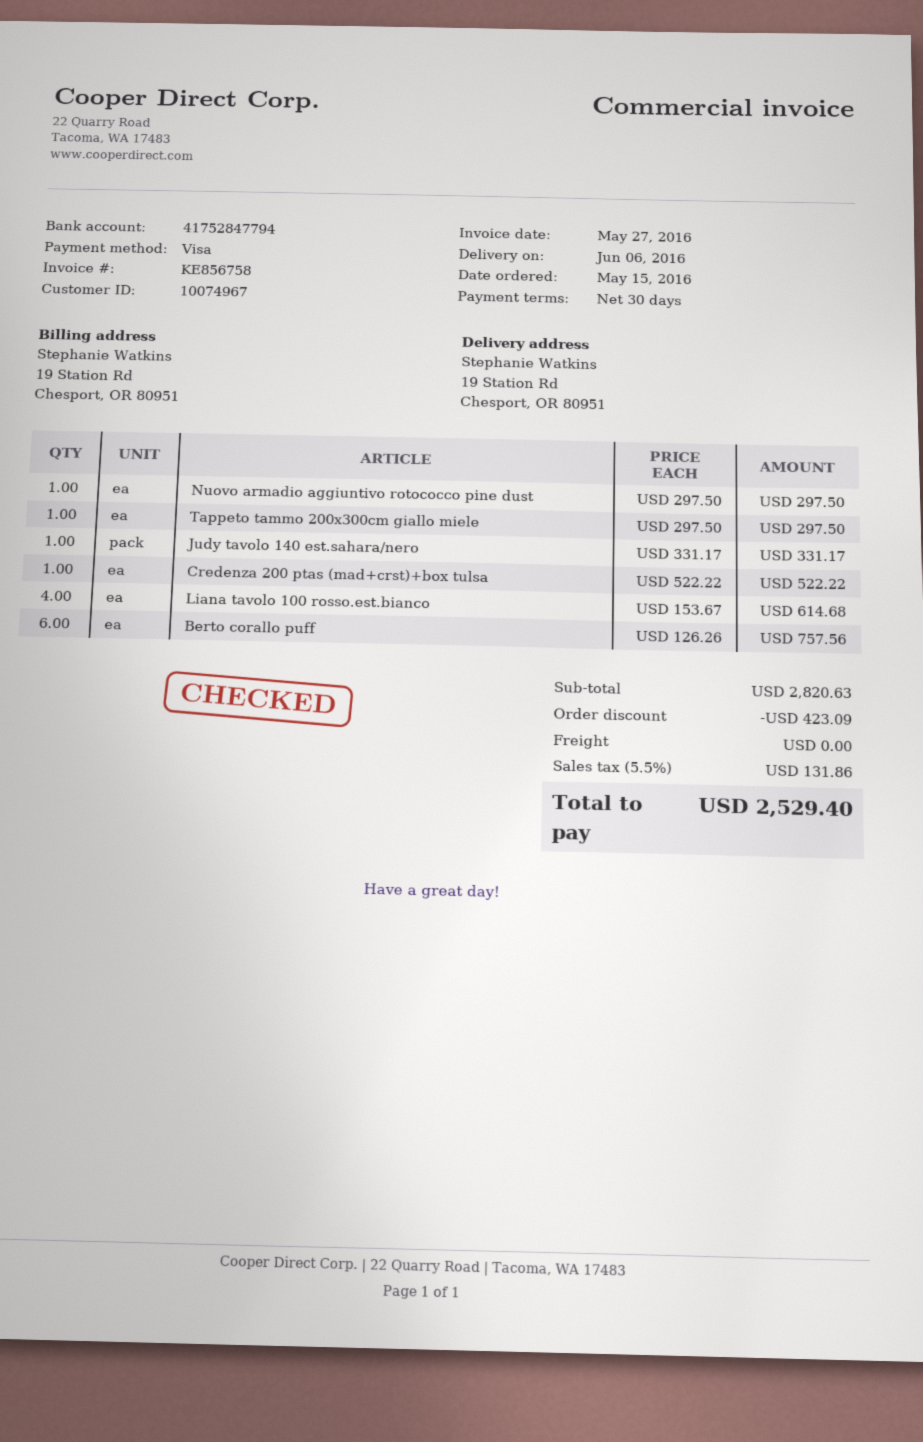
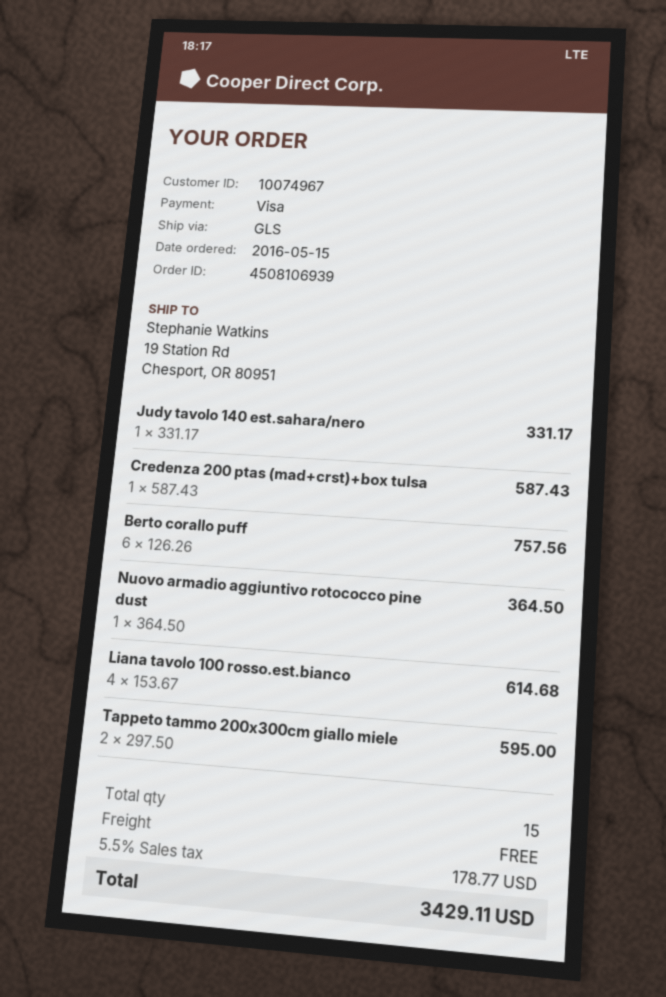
Nuovo armadio aggiuntivo rotococco pine dust: 1 x 297.50 = 297.50 -> 1 x 364.50 = 364.50
Tappeto tammo 200x300cm giallo miele: 1 x 297.50 = 297.50 -> 2 x 297.50 = 595.00
Credenza 200 ptas (mad+crst)+box tulsa: 1 x 522.22 = 522.22 -> 1 x 587.43 = 587.43
discount: 423.09 -> none
tax: 5.5% = 131.86 -> 5.5% = 178.77
total: 2529.40 -> 3429.11

